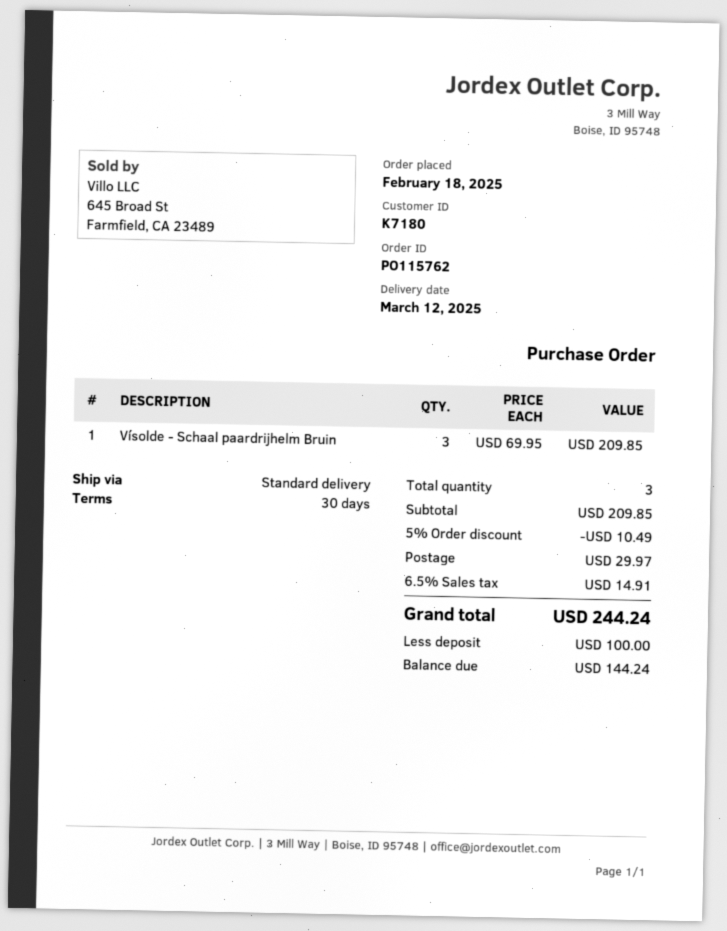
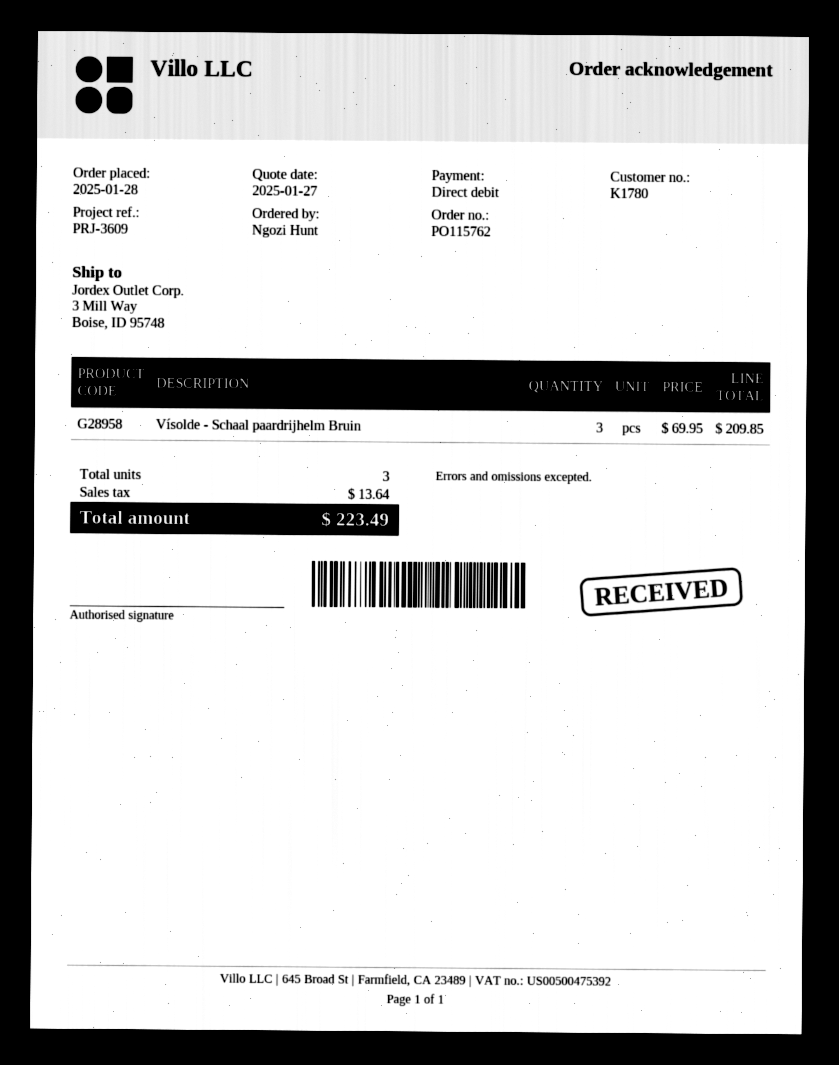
order date: 2025-02-18 -> 2025-01-28
customer number: K7180 -> K1780
discount: 5% = 10.49 -> none
shipping: 29.97 -> none
tax: 14.91 -> 13.64
total: 244.24 -> 223.49

